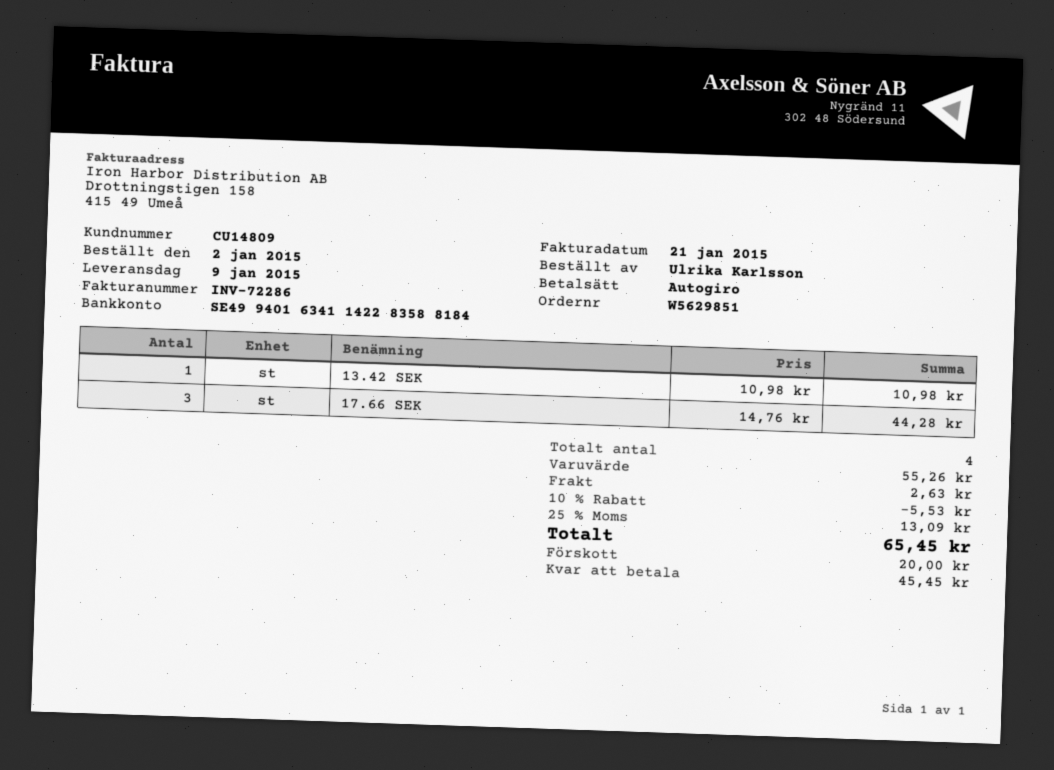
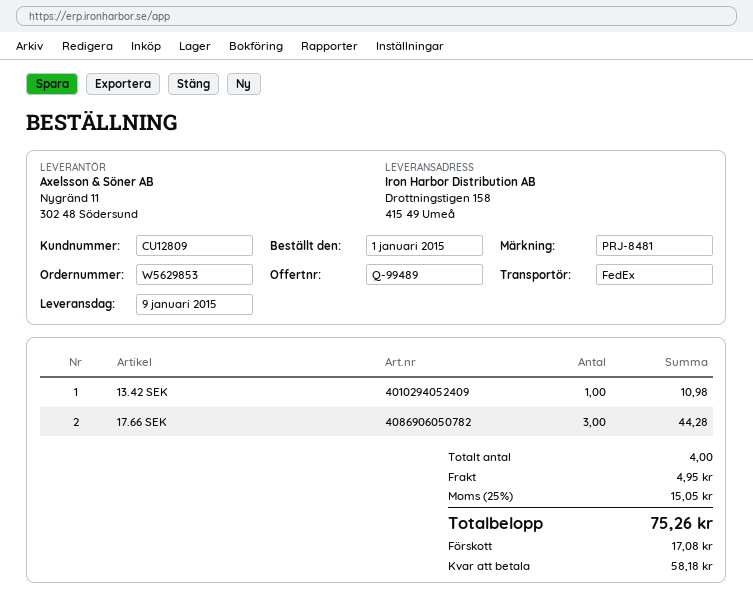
order number: W5629851 -> W5629853
order date: 2015-01-02 -> 2015-01-01
customer number: CU14809 -> CU12809
discount: 10% = 5.53 -> none
shipping: 2.63 -> 4.95
tax: 25% = 13.09 -> 25% = 15.05
total: 65.45 -> 75.26
deposit: 20.00 -> 17.08
balance: 45.45 -> 58.18

